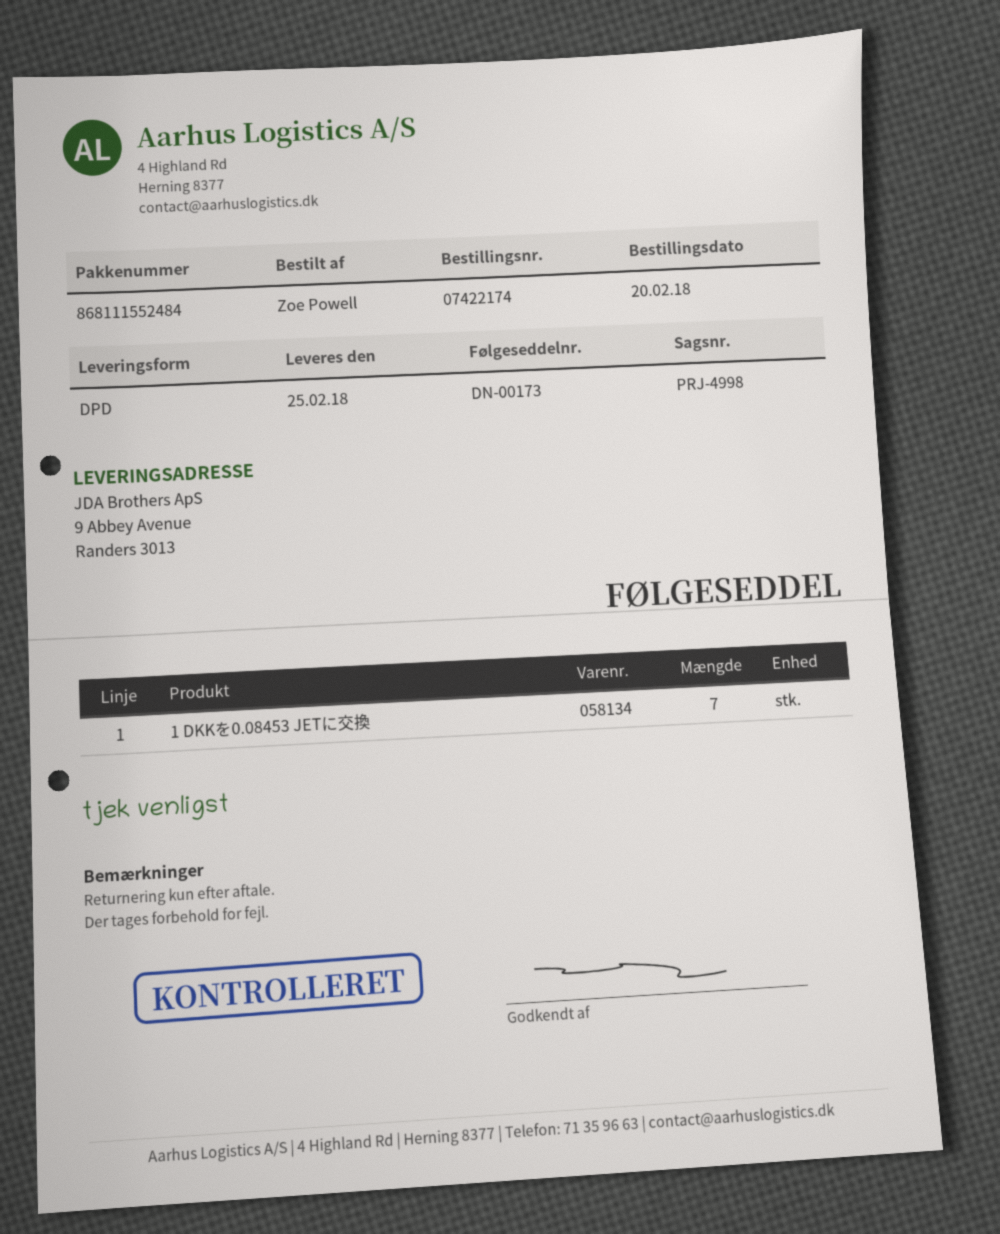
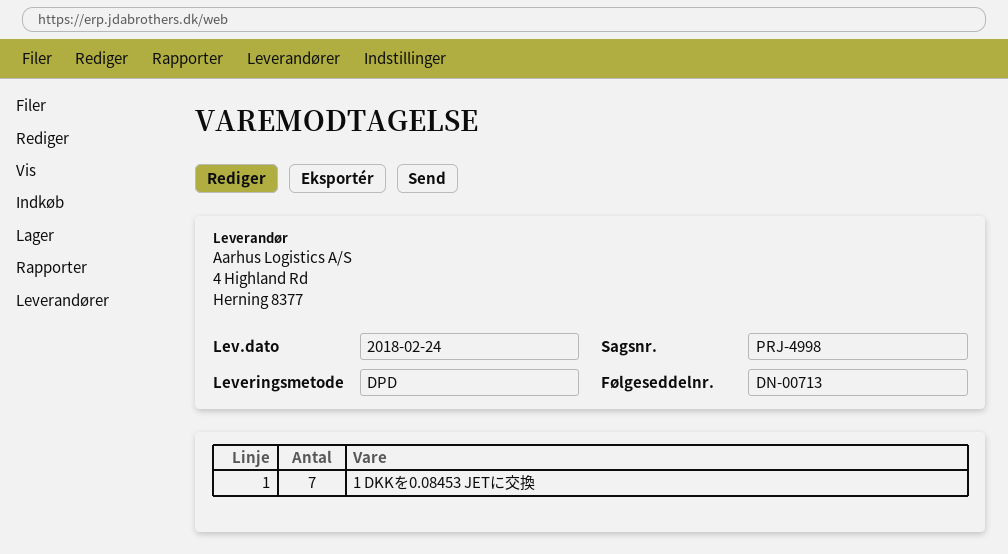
delivery note number: DN-00173 -> DN-00713
delivery date: 2018-02-25 -> 2018-02-24

